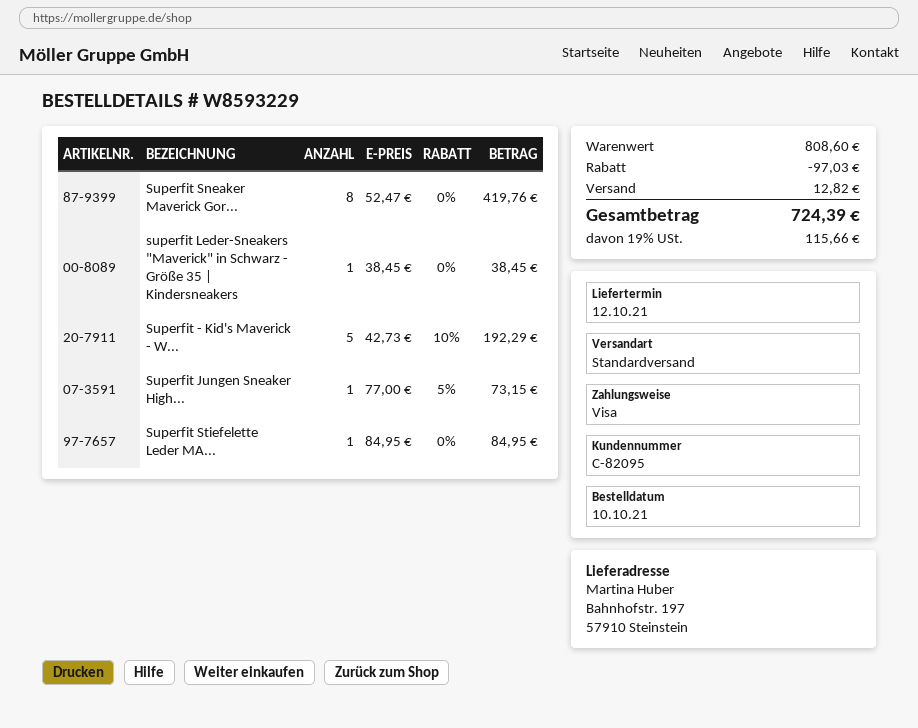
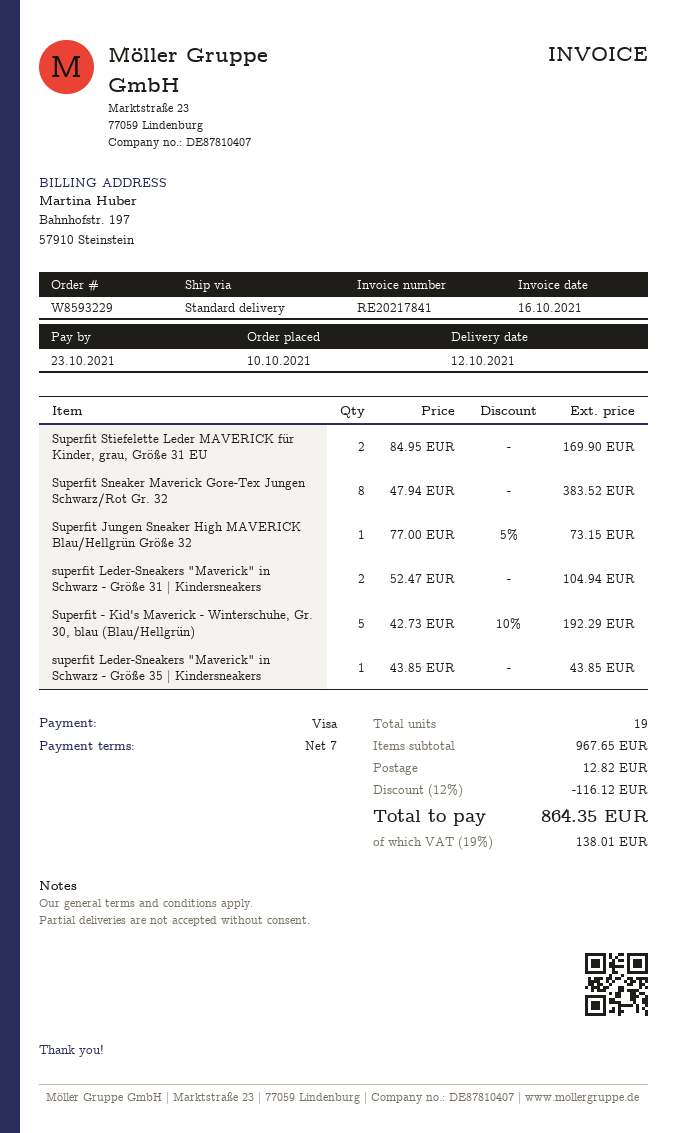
Superfit Sneaker Maverick Gor...: 8 x 52.47 = 419.76 -> 8 x 47.94 = 383.52
superfit Leder-Sneakers "Maverick" in Schwarz - Größe 35 | Kindersneakers: 1 x 38.45 = 38.45 -> 1 x 43.85 = 43.85
Superfit Stiefelette Leder MA...: 1 x 84.95 = 84.95 -> 2 x 84.95 = 169.90
superfit Leder-Sneakers "Maverick" in Schwarz - Größe 31 | Kindersneakers: none -> 2 x 52.47 = 104.94
subtotal: 808.60 -> 967.65
discount: 97.03 -> 116.12
tax: 19% = 115.66 -> 19% = 138.01
total: 724.39 -> 864.35

